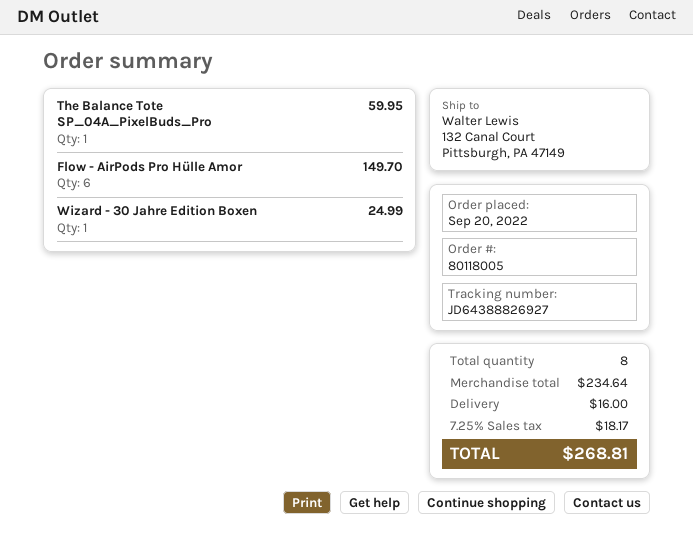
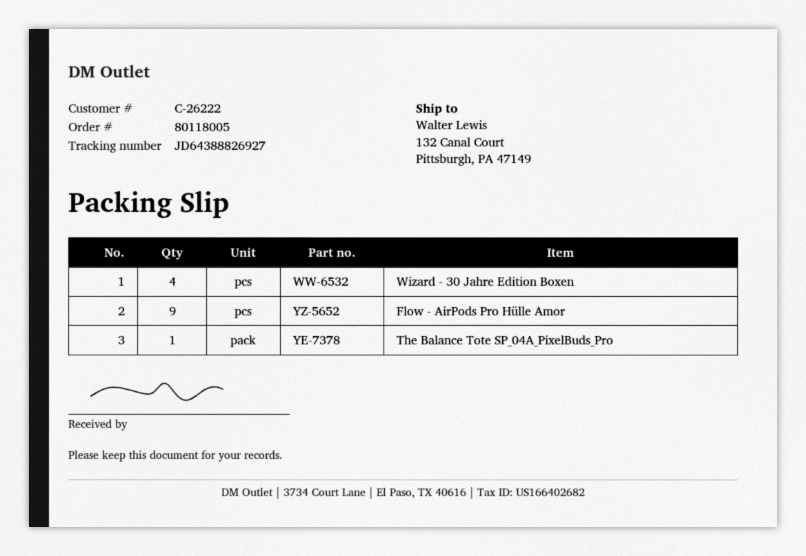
Flow - AirPods Pro Hülle Amor: 6 -> 9
Wizard - 30 Jahre Edition Boxen: 1 -> 4

